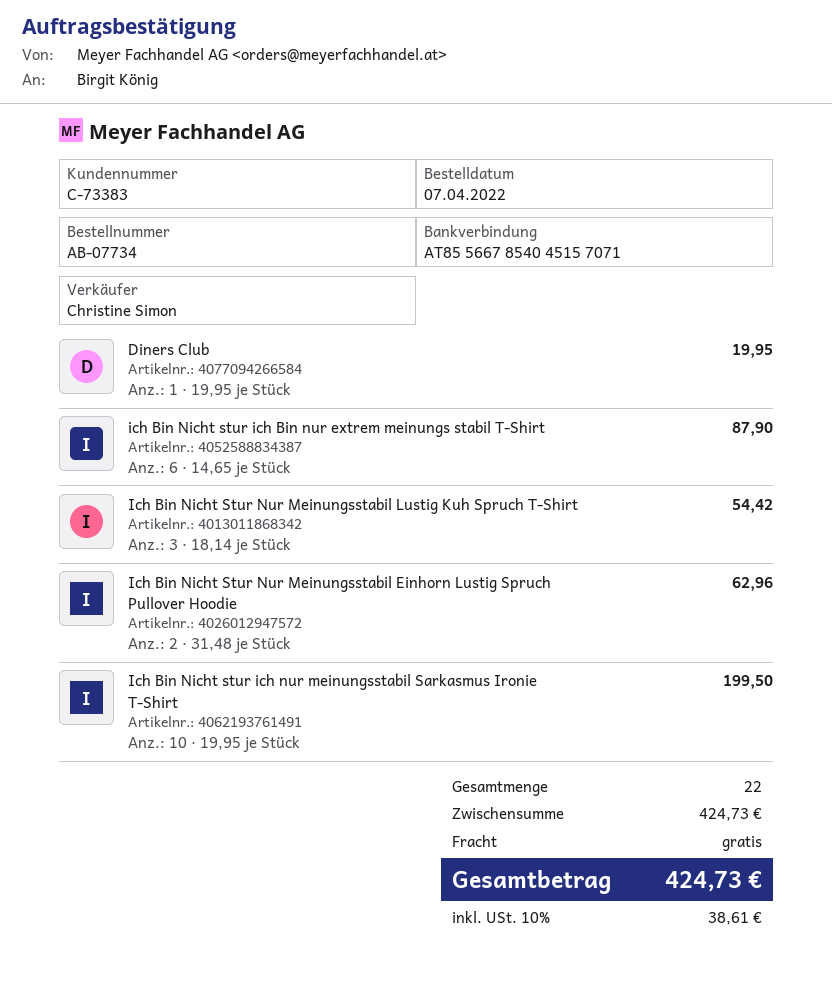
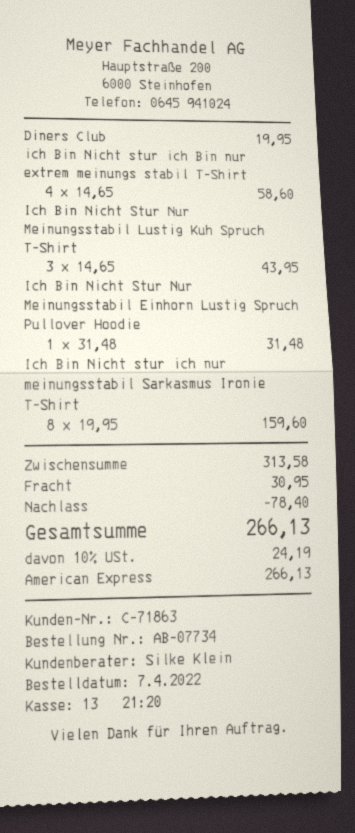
customer number: C-73383 -> C-71863
sales rep: Christine Simon -> Silke Klein
ich Bin Nicht stur ich Bin nur extrem meinungs stabil T-Shirt: 6 x 14.65 = 87.90 -> 4 x 14.65 = 58.60
Ich Bin Nicht Stur Nur Meinungsstabil Lustig Kuh Spruch T-Shirt: 3 x 18.14 = 54.42 -> 3 x 14.65 = 43.95
Ich Bin Nicht Stur Nur Meinungsstabil Einhorn Lustig Spruch Pullover Hoodie: 2 x 31.48 = 62.96 -> 1 x 31.48 = 31.48
Ich Bin Nicht stur ich nur meinungsstabil Sarkasmus Ironie T-Shirt: 10 x 19.95 = 199.50 -> 8 x 19.95 = 159.60
subtotal: 424.73 -> 313.58
discount: none -> 78.40
shipping: 0.00 -> 30.95
tax: 10% = 38.61 -> 10% = 24.19
total: 424.73 -> 266.13

